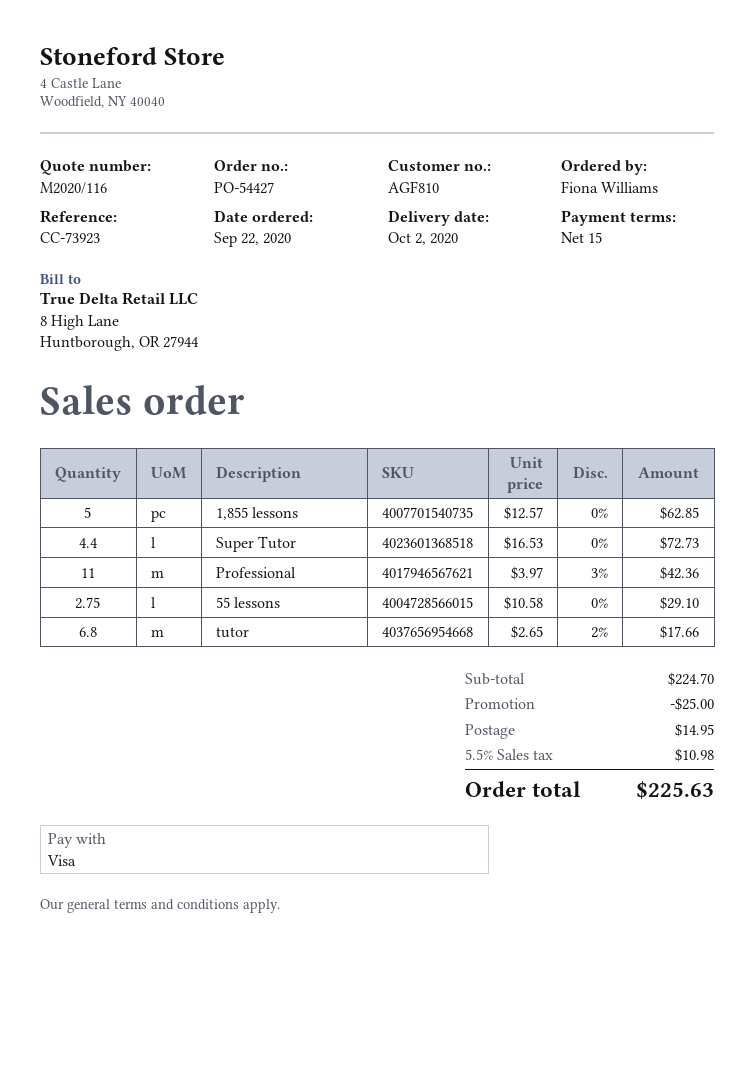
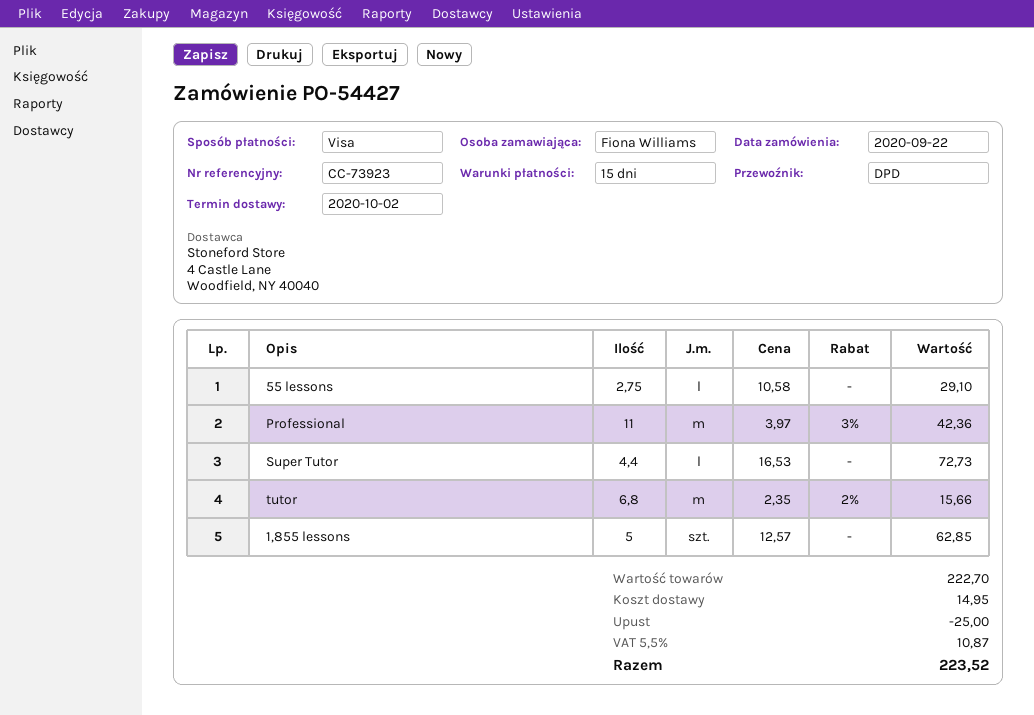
tutor: 6.8 x 2.65 - 2% = 17.66 -> 6.8 x 2.35 - 2% = 15.66
subtotal: 224.70 -> 222.70
tax: 5.5% = 10.98 -> 5.5% = 10.87
total: 225.63 -> 223.52

